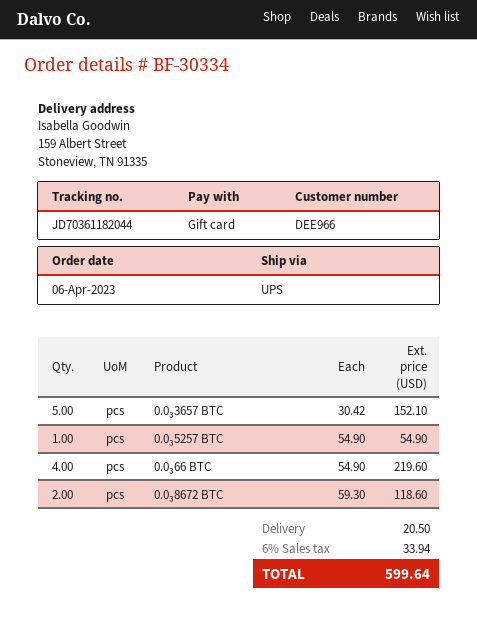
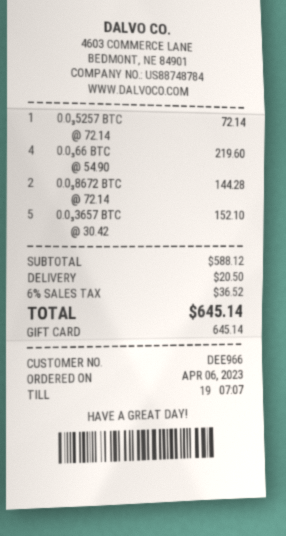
0.0₃5257 BTC: 1 x 54.90 = 54.90 -> 1 x 72.14 = 72.14
0.0₃8672 BTC: 2 x 59.30 = 118.60 -> 2 x 72.14 = 144.28
tax: 6% = 33.94 -> 6% = 36.52
total: 599.64 -> 645.14

